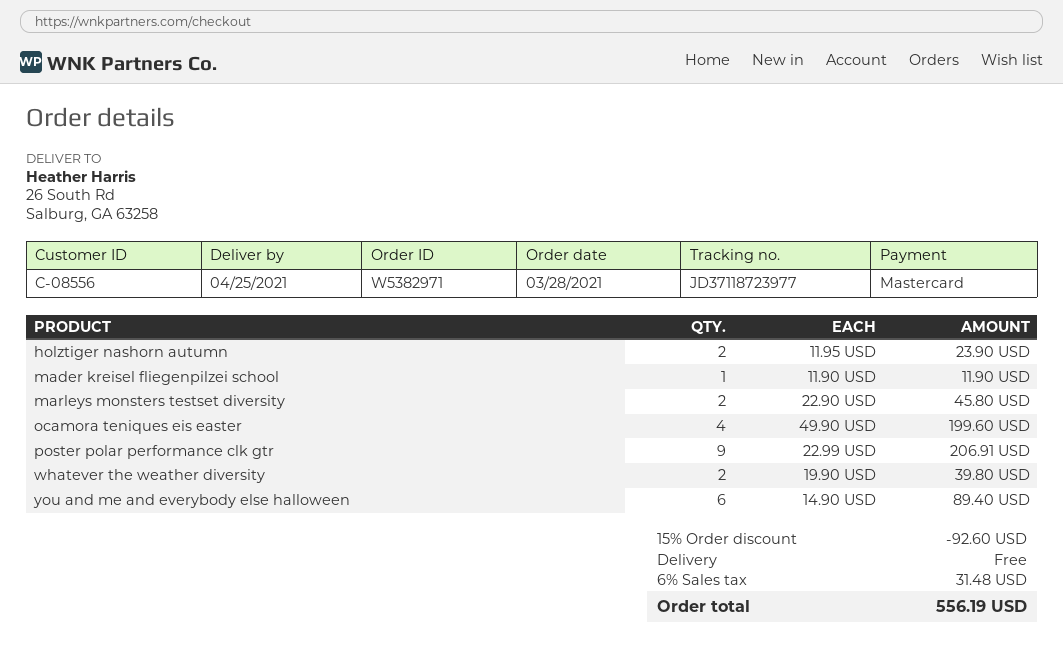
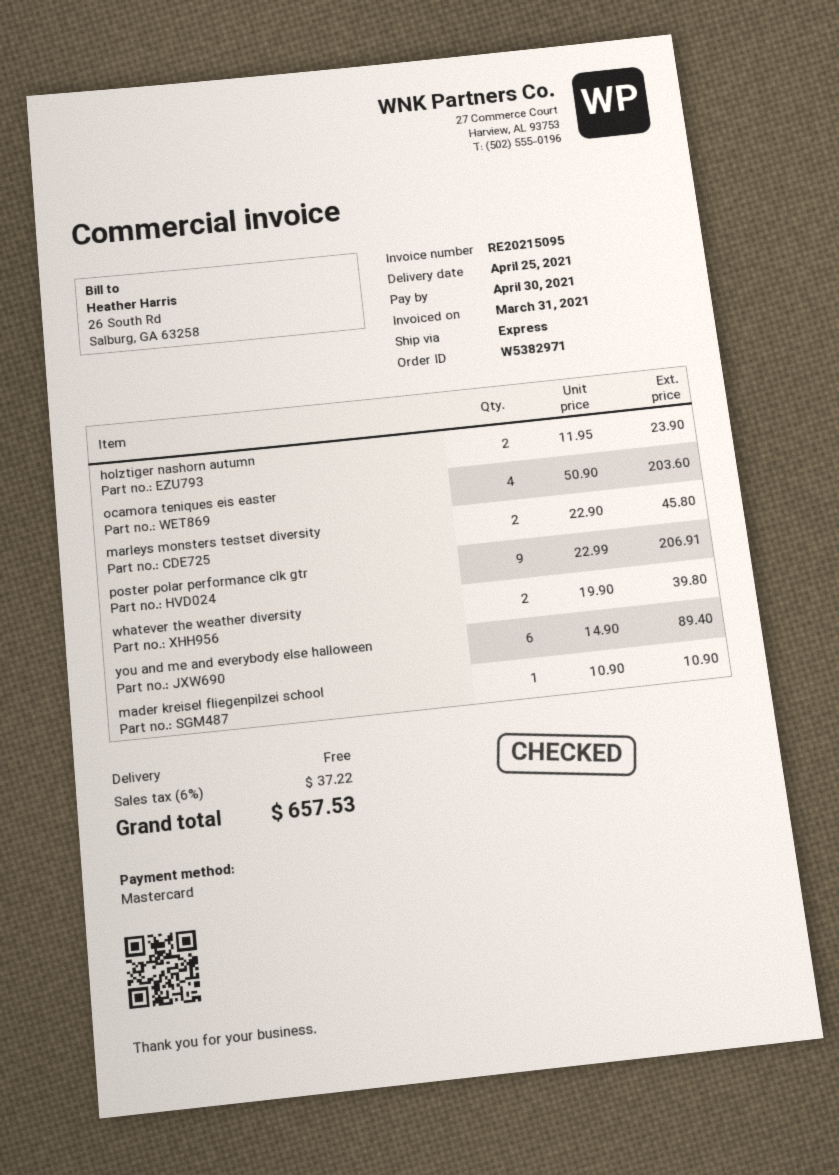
mader kreisel fliegenpilzei school: 1 x 11.90 = 11.90 -> 1 x 10.90 = 10.90
ocamora teniques eis easter: 4 x 49.90 = 199.60 -> 4 x 50.90 = 203.60
discount: 15% = 92.60 -> none
tax: 6% = 31.48 -> 6% = 37.22
total: 556.19 -> 657.53

